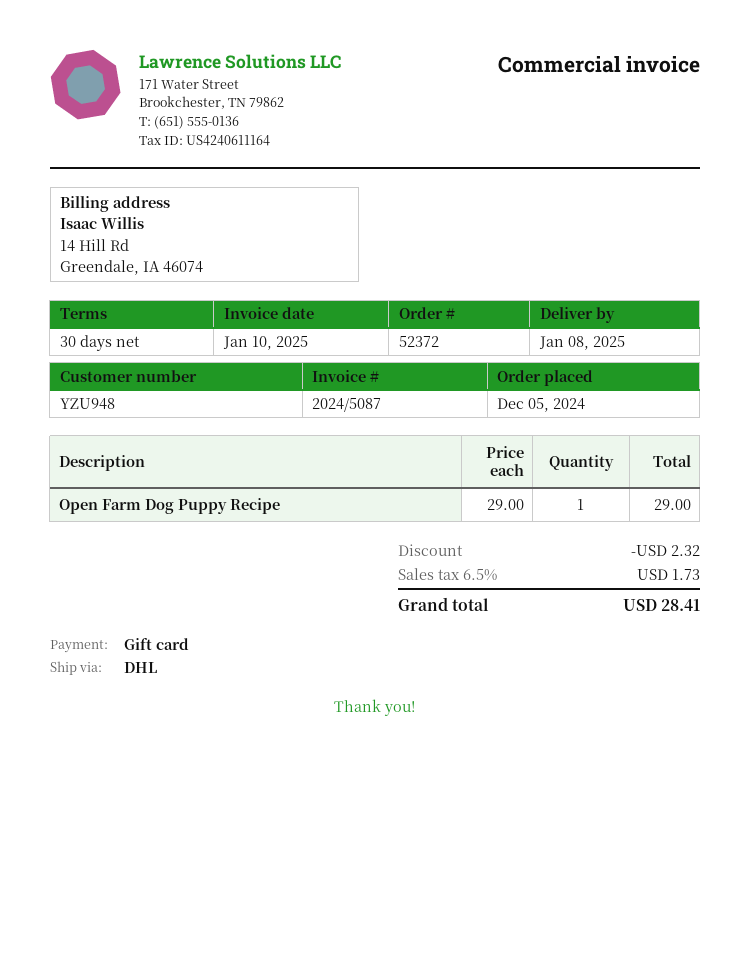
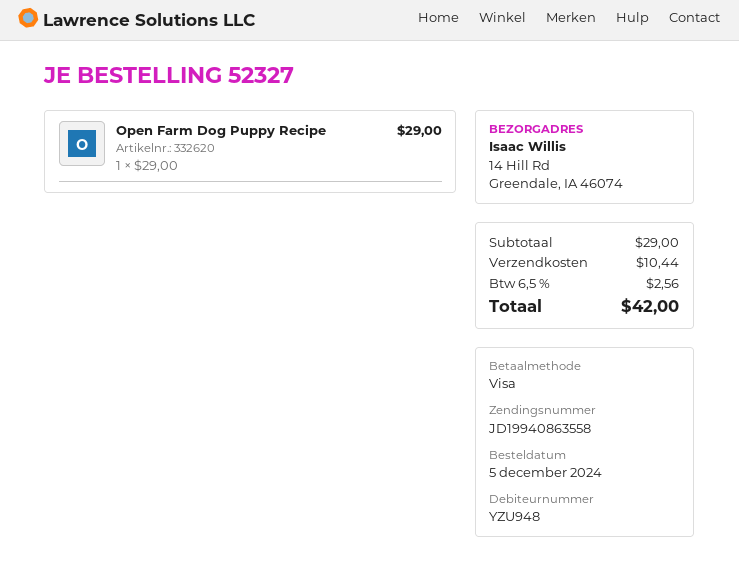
order number: 52372 -> 52327
payment method: gift card -> Visa
discount: 2.32 -> none
shipping: none -> 10.44
tax: 6.5% = 1.73 -> 6.5% = 2.56
total: 28.41 -> 42.00

